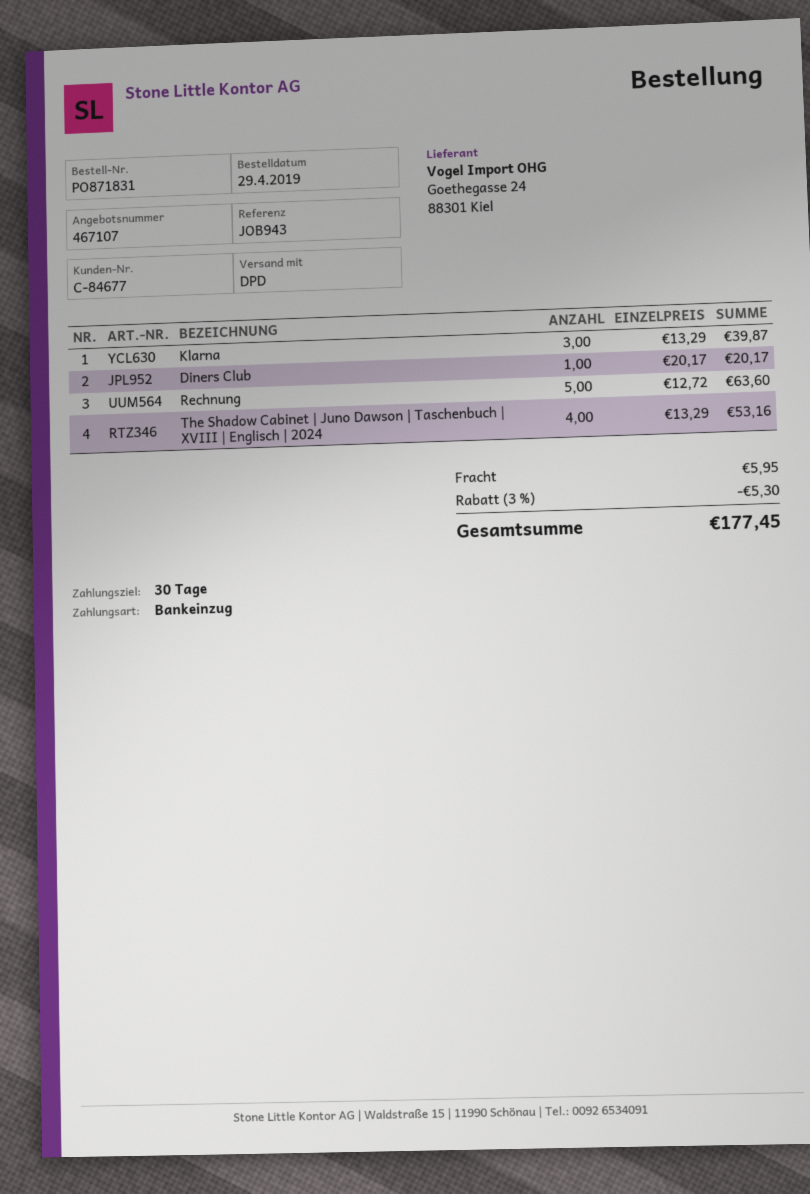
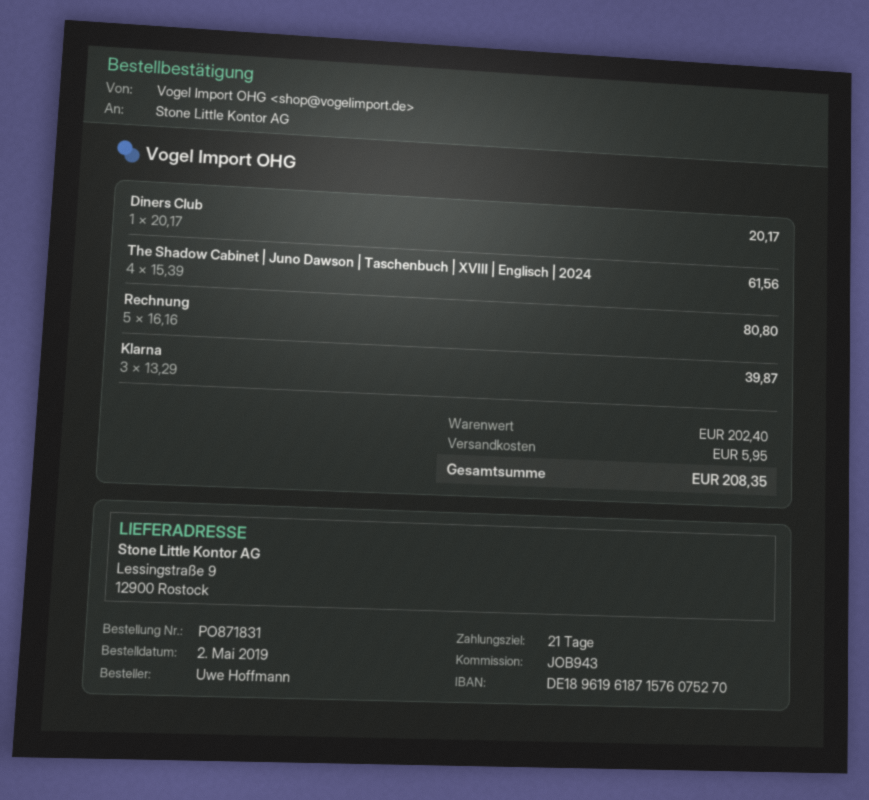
order date: 2019-04-29 -> 2019-05-02
payment terms: 30 days -> 21 days
Rechnung: 5 x 12.72 = 63.60 -> 5 x 16.16 = 80.80
The Shadow Cabinet | Juno Dawson | Taschenbuch | XVIII | Englisch | 2024: 4 x 13.29 = 53.16 -> 4 x 15.39 = 61.56
discount: 3% = 5.30 -> none
total: 177.45 -> 208.35

